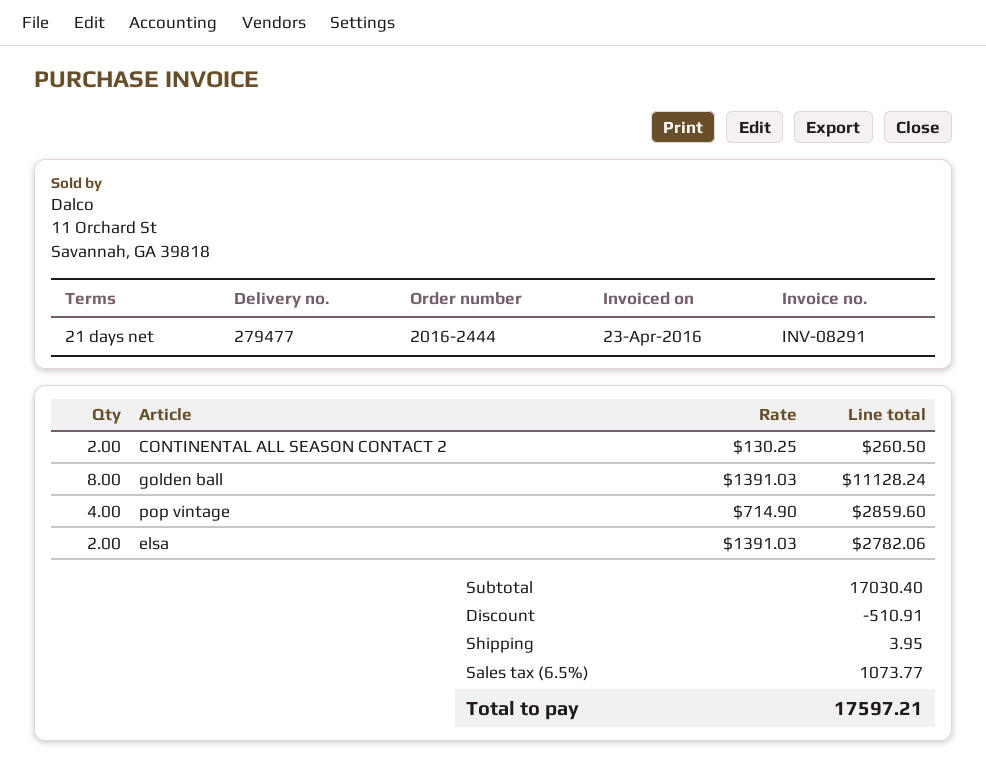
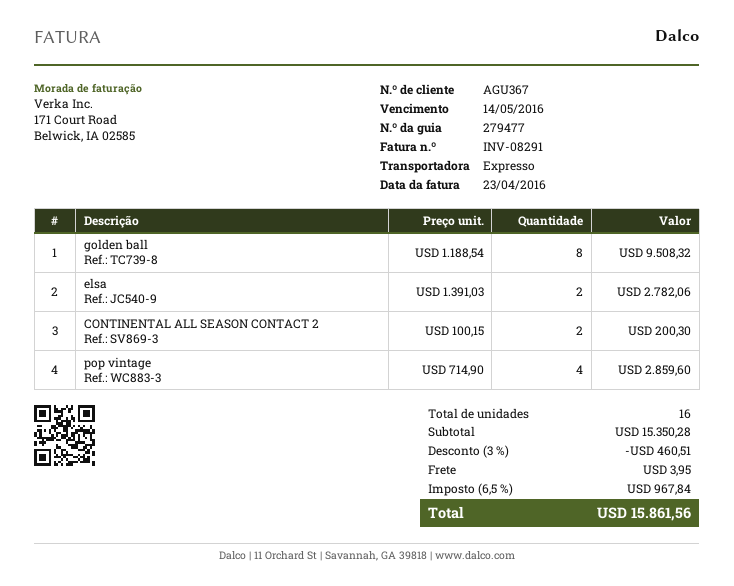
CONTINENTAL ALL SEASON CONTACT 2: 2 x 130.25 = 260.50 -> 2 x 100.15 = 200.30
golden ball: 8 x 1391.03 = 11128.24 -> 8 x 1188.54 = 9508.32
subtotal: 17030.40 -> 15350.28
discount: 510.91 -> 460.51
tax: 6.5% = 1073.77 -> 6.5% = 967.84
total: 17597.21 -> 15861.56

